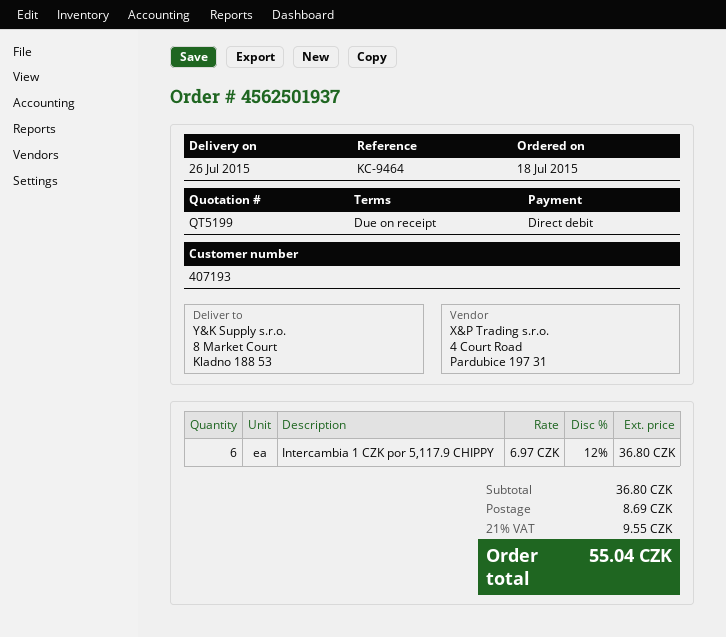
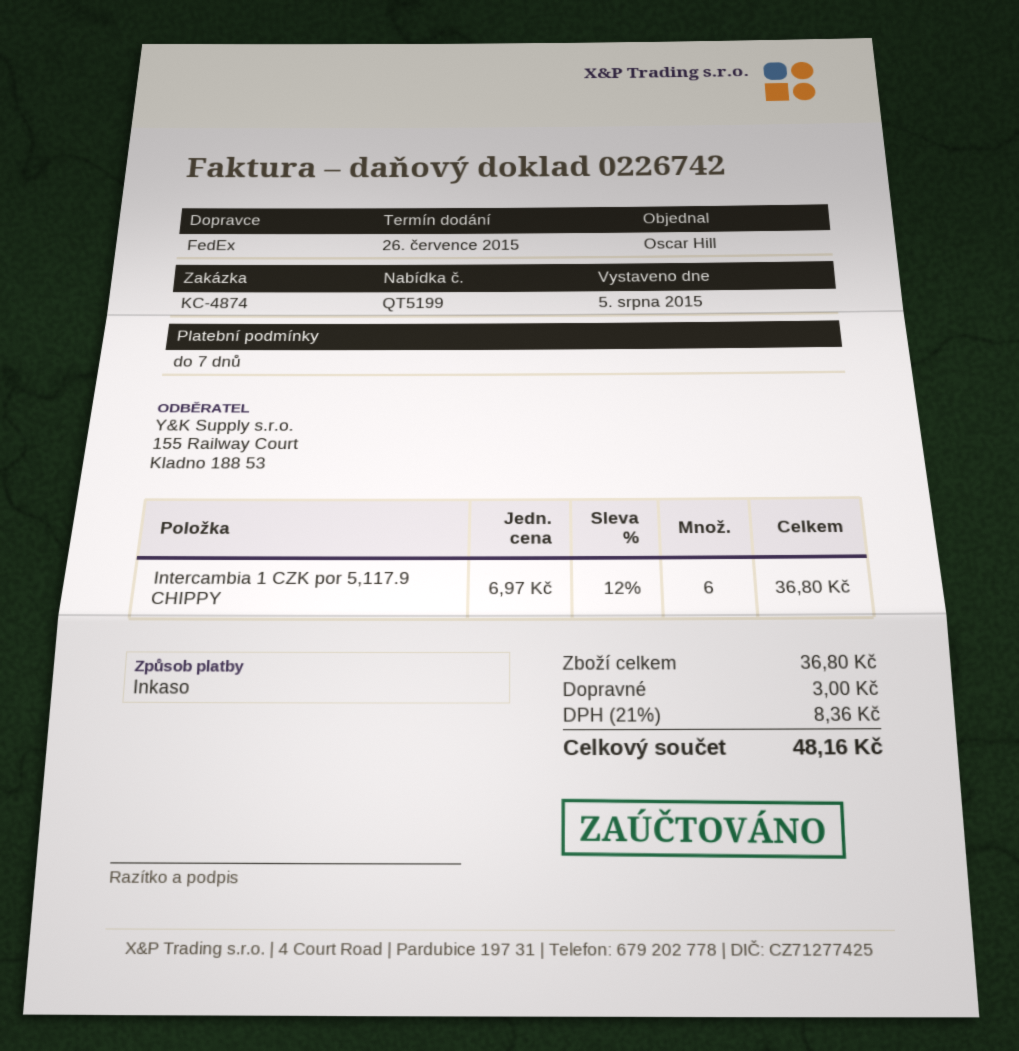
payment terms: on receipt -> 7 days
reference: KC-9464 -> KC-4874
shipping: 8.69 -> 3.00
tax: 21% = 9.55 -> 21% = 8.36
total: 55.04 -> 48.16

